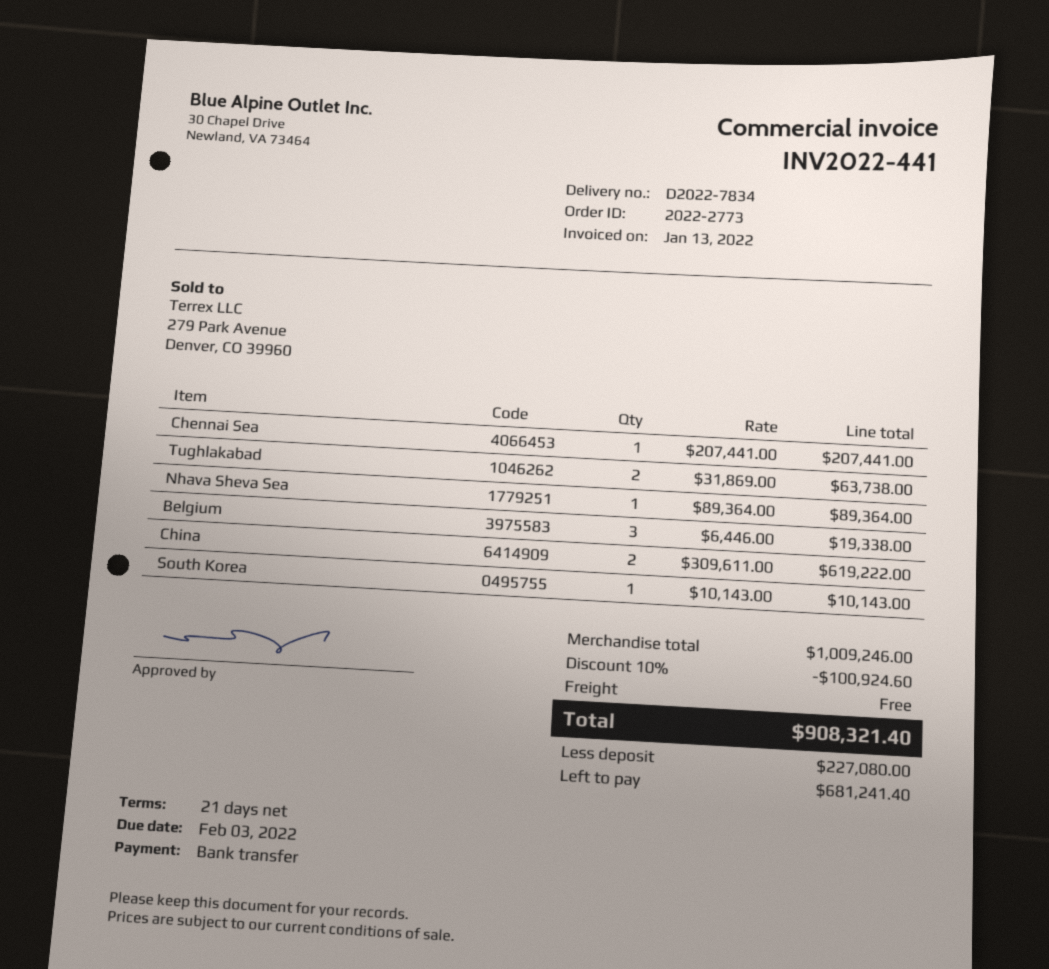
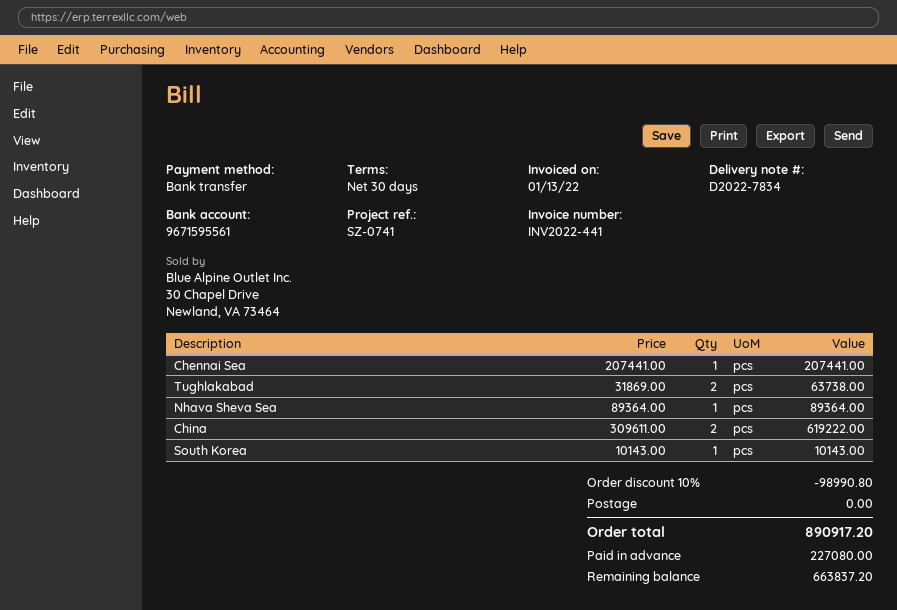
payment terms: 21 days -> 30 days
Belgium: 3 x 6446.00 = 19338.00 -> none
discount: 10% = 100924.60 -> 10% = 98990.80
total: 908321.40 -> 890917.20
balance: 681241.40 -> 663837.20

